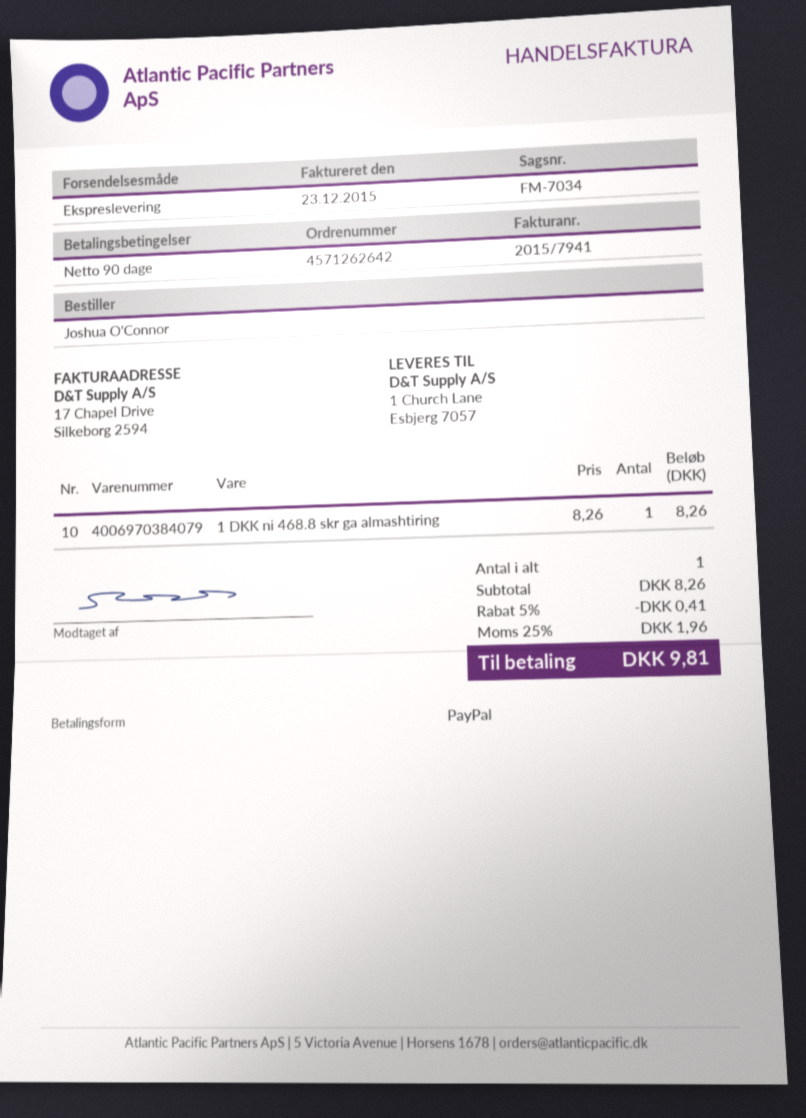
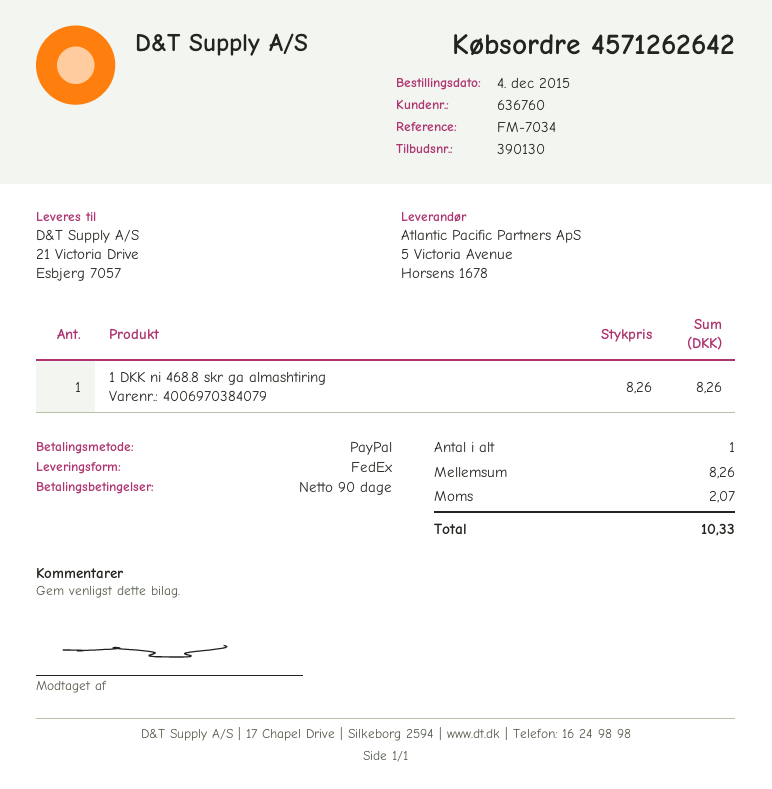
shipping method: express -> FedEx
ship to: 1 Church Lane, Esbjerg 7057 -> 21 Victoria Drive, Esbjerg 7057
discount: 5% = 0.41 -> none
tax: 1.96 -> 2.07
total: 9.81 -> 10.33

